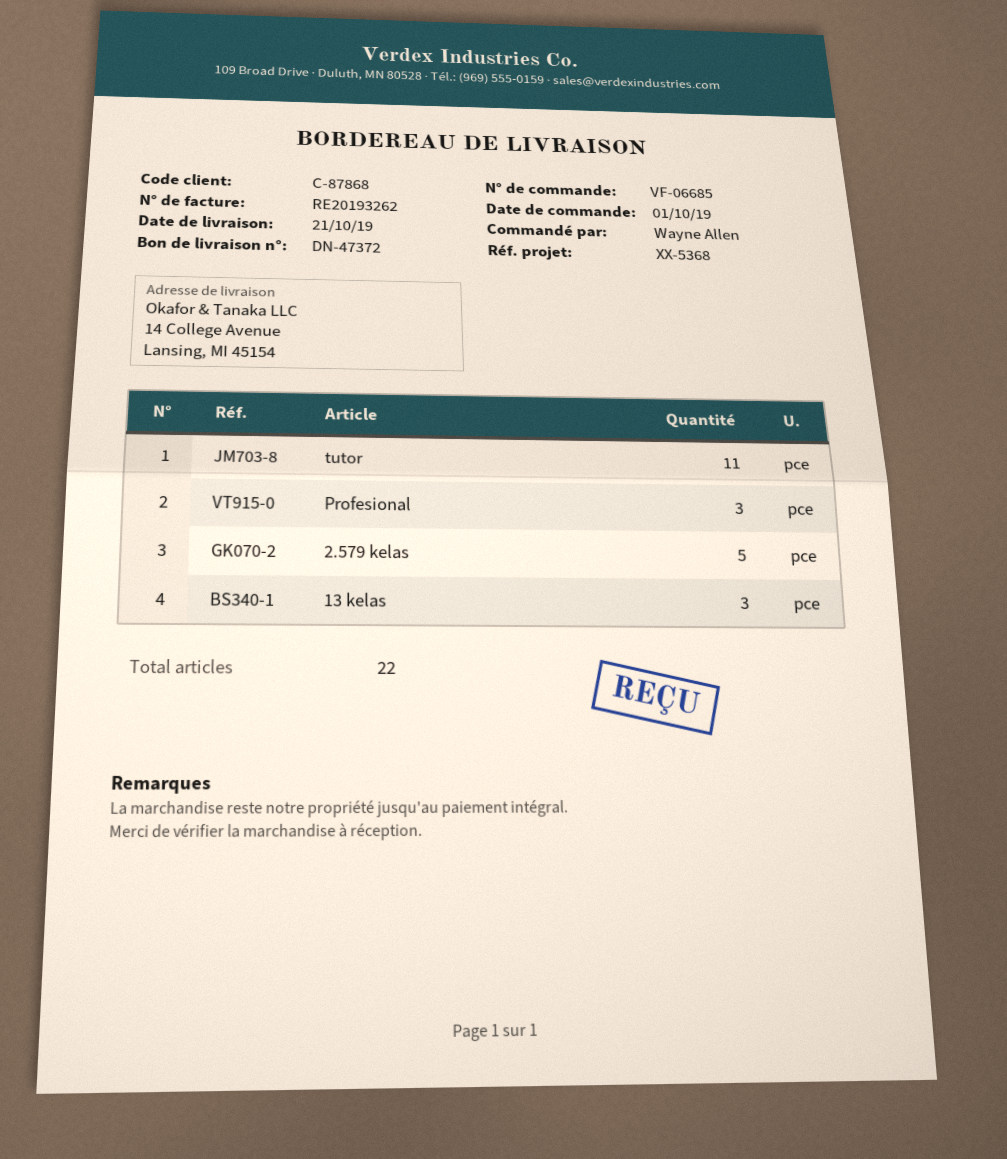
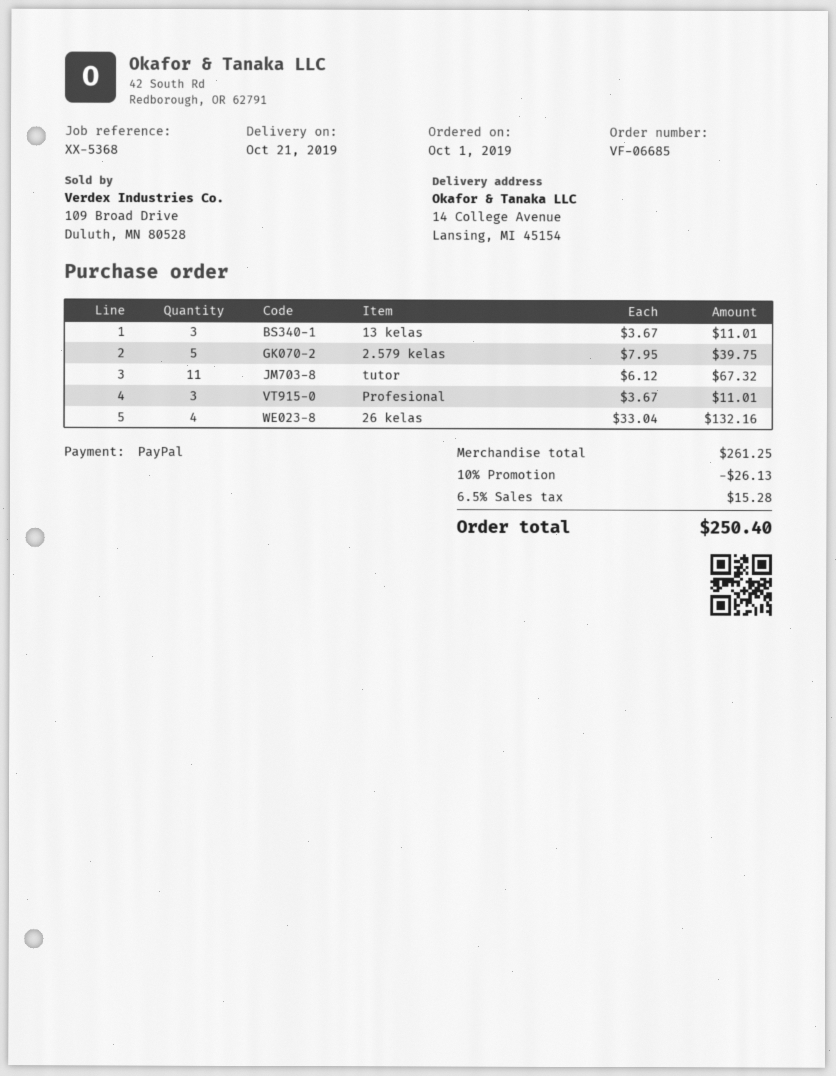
26 kelas: none -> 4

